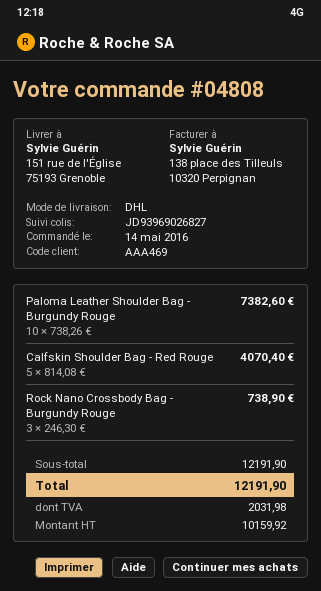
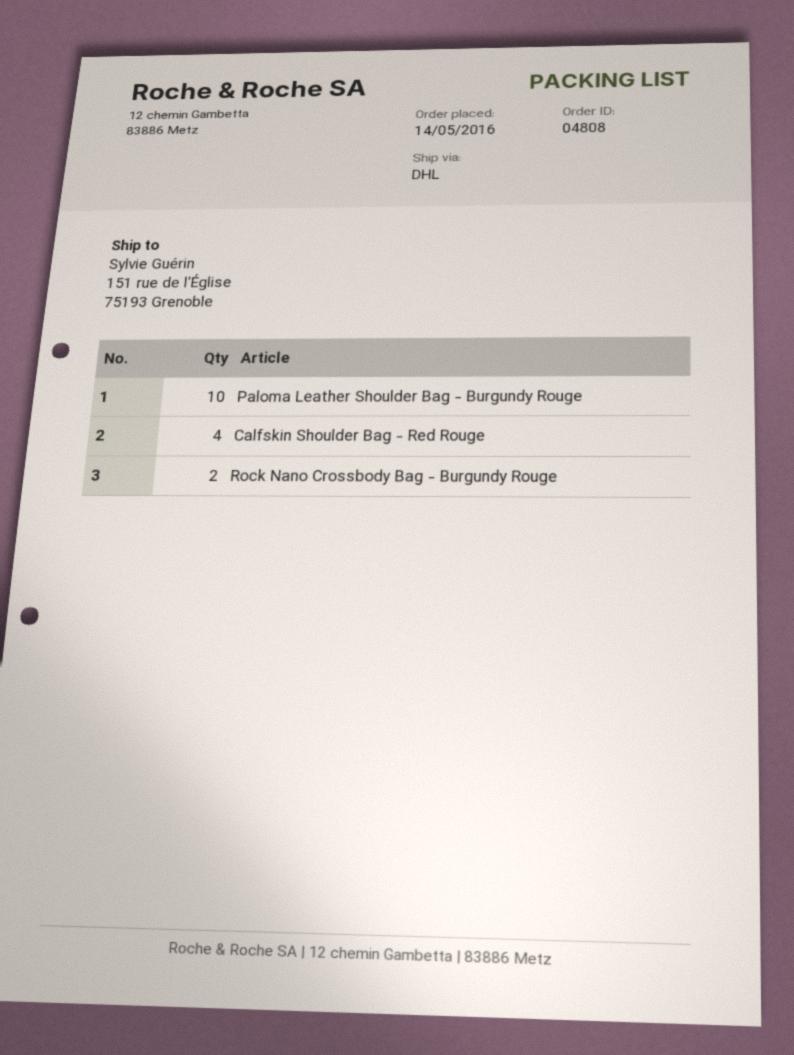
Calfskin Shoulder Bag - Red Rouge: 5 -> 4
Rock Nano Crossbody Bag - Burgundy Rouge: 3 -> 2

